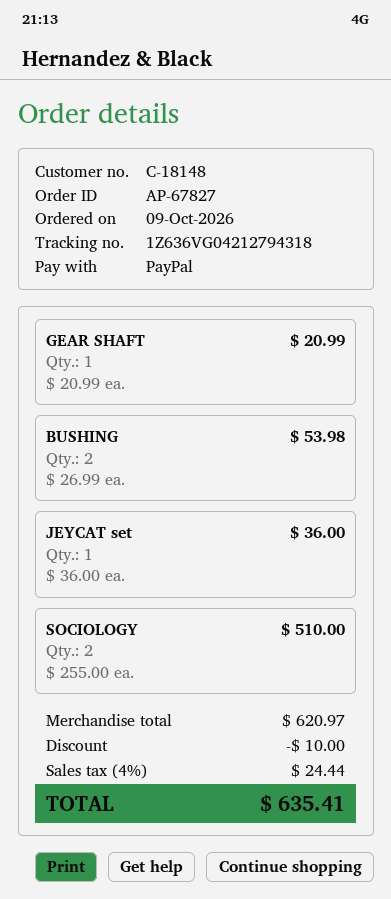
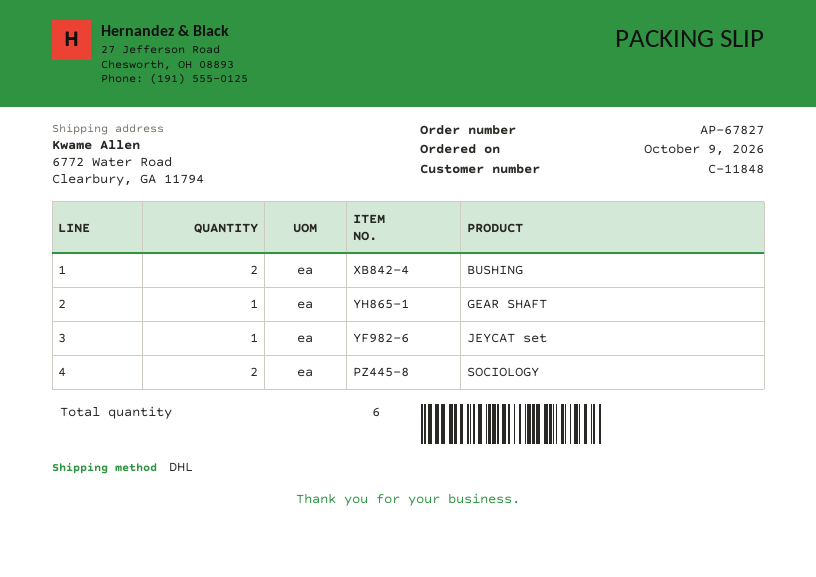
customer number: C-18148 -> C-11848

